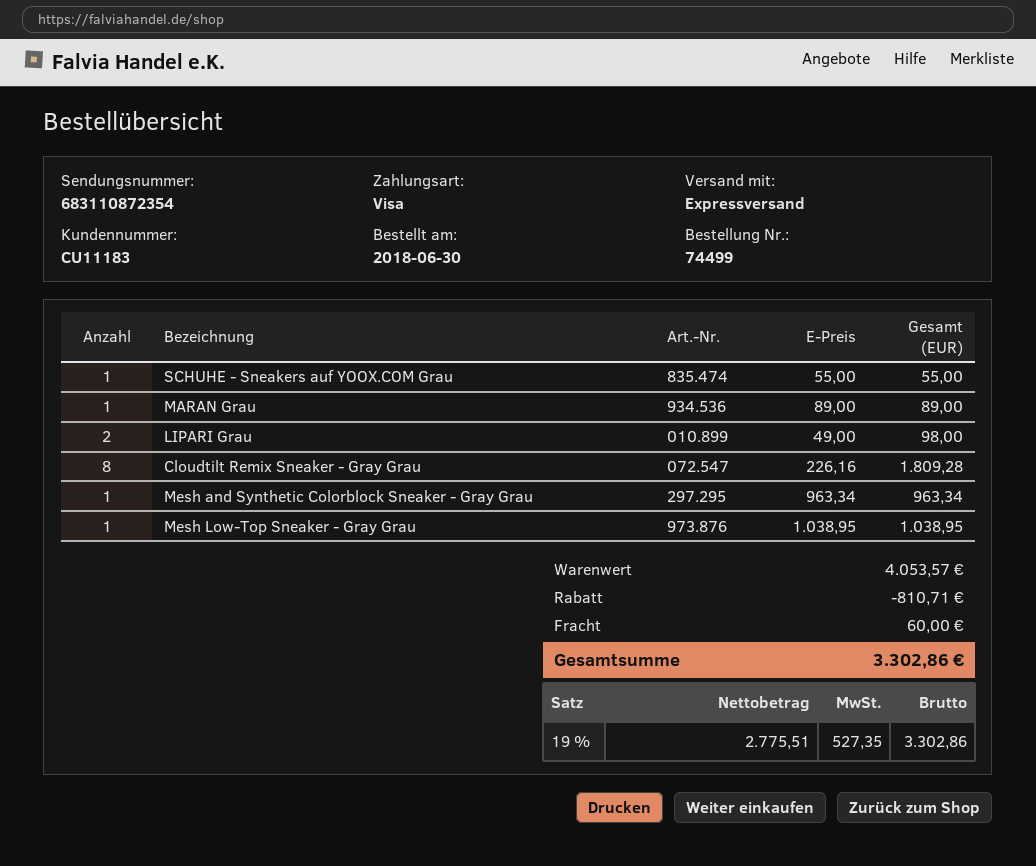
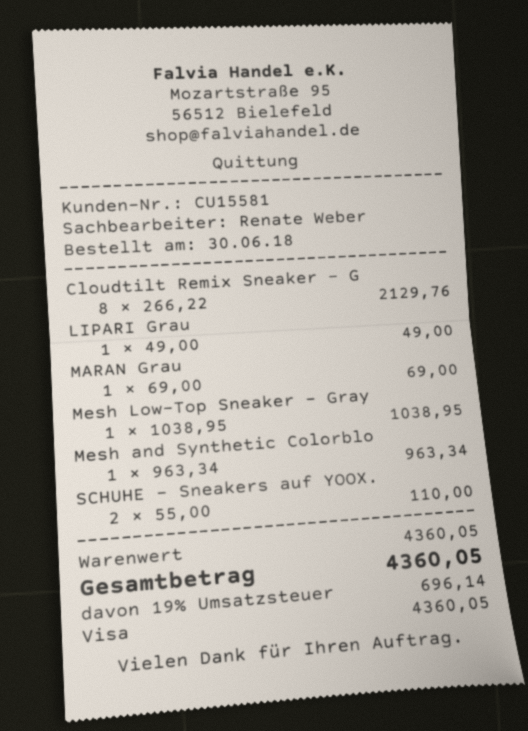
customer number: CU11183 -> CU15581
SCHUHE - Sneakers auf YOOX.COM Grau: 1 x 55.00 = 55.00 -> 2 x 55.00 = 110.00
MARAN Grau: 1 x 89.00 = 89.00 -> 1 x 69.00 = 69.00
LIPARI Grau: 2 x 49.00 = 98.00 -> 1 x 49.00 = 49.00
Cloudtilt Remix Sneaker - Gray Grau: 8 x 226.16 = 1809.28 -> 8 x 266.22 = 2129.76
subtotal: 4053.57 -> 4360.05
discount: 810.71 -> none
shipping: 60.00 -> none
tax: 19% = 527.35 -> 19% = 696.14
total: 3302.86 -> 4360.05

